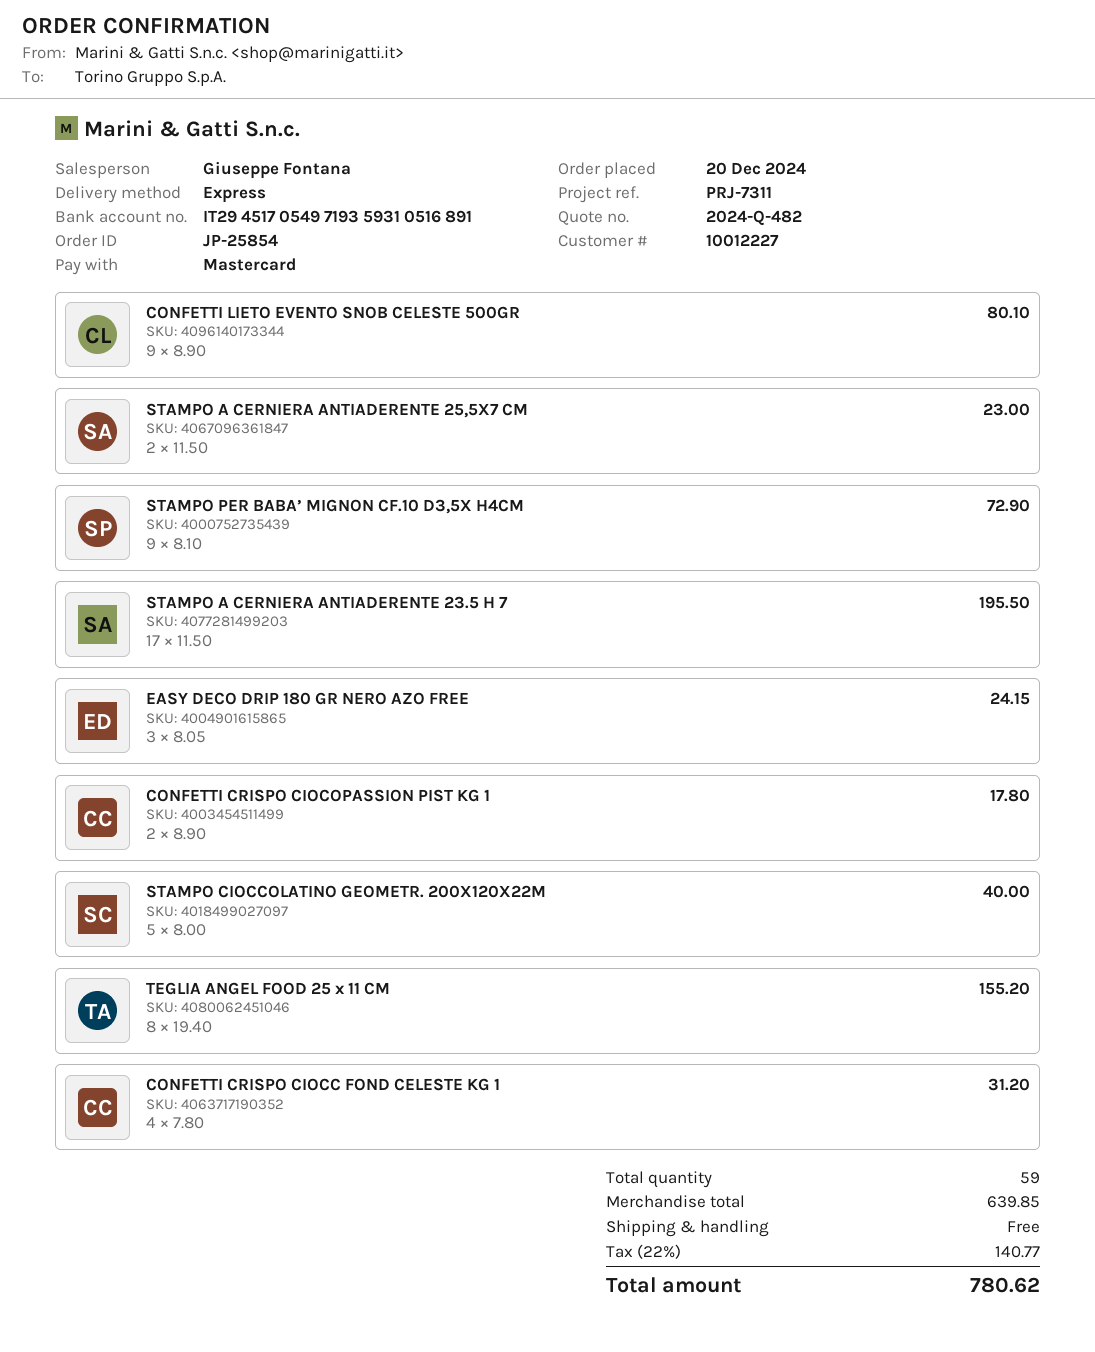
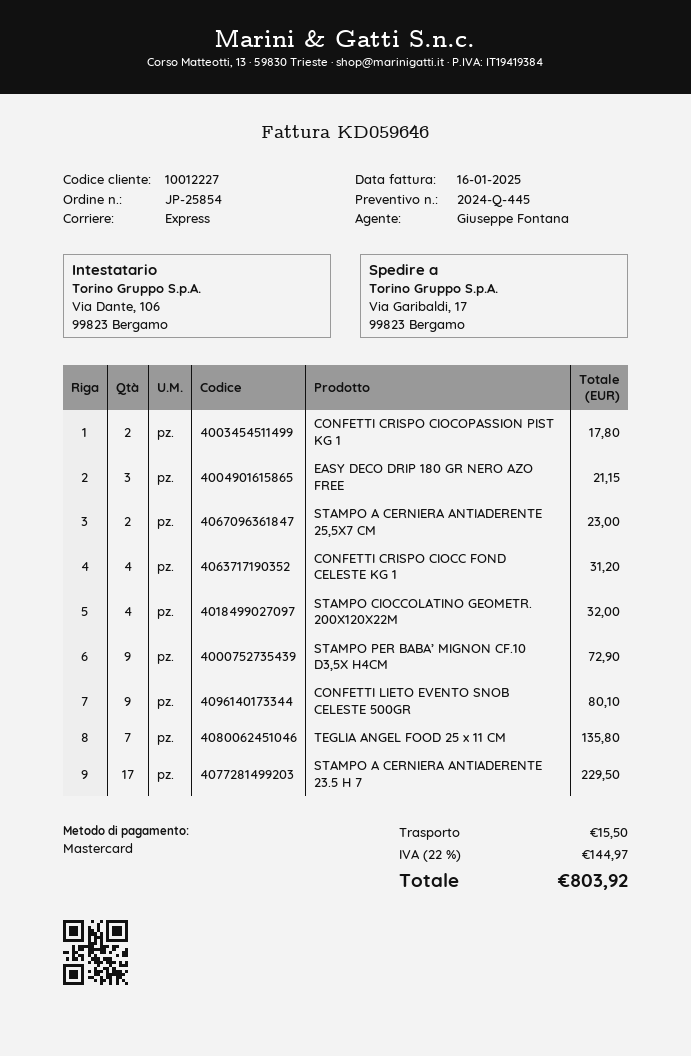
quote number: 2024-Q-482 -> 2024-Q-445
STAMPO A CERNIERA ANTIADERENTE 23.5 H 7: 17 for 195.50 -> 17 for 229.50
EASY DECO DRIP 180 GR NERO AZO FREE: 3 for 24.15 -> 3 for 21.15
STAMPO CIOCCOLATINO GEOMETR. 200X120X22M: 5 for 40.00 -> 4 for 32.00
TEGLIA ANGEL FOOD 25 x 11 CM: 8 for 155.20 -> 7 for 135.80
shipping: 0.00 -> 15.50
tax: 22% = 140.77 -> 22% = 144.97
total: 780.62 -> 803.92

